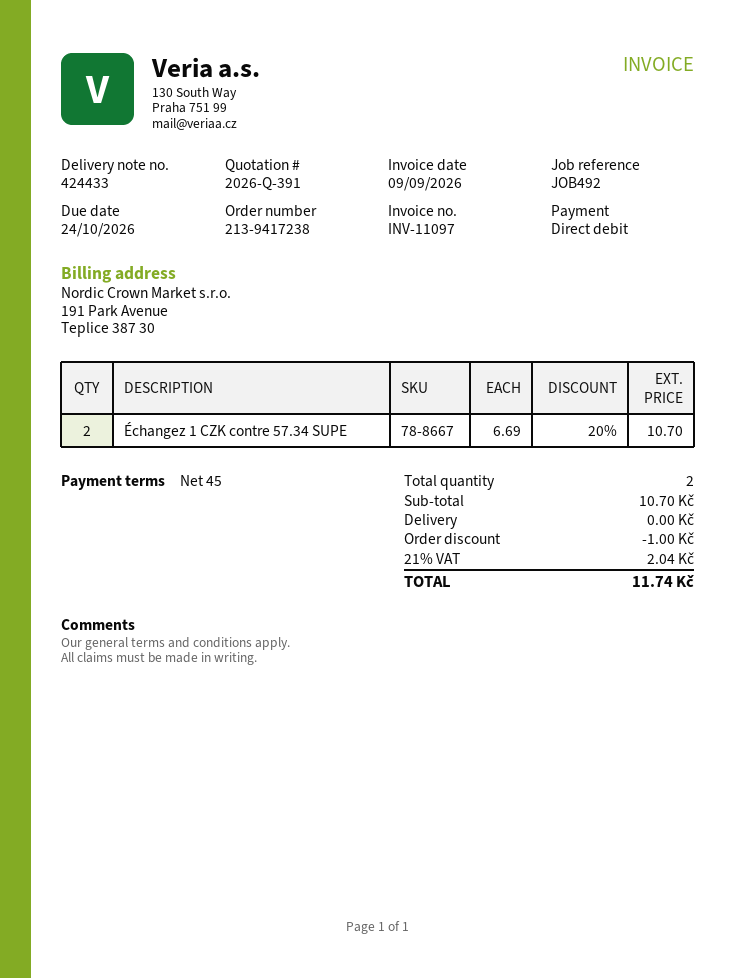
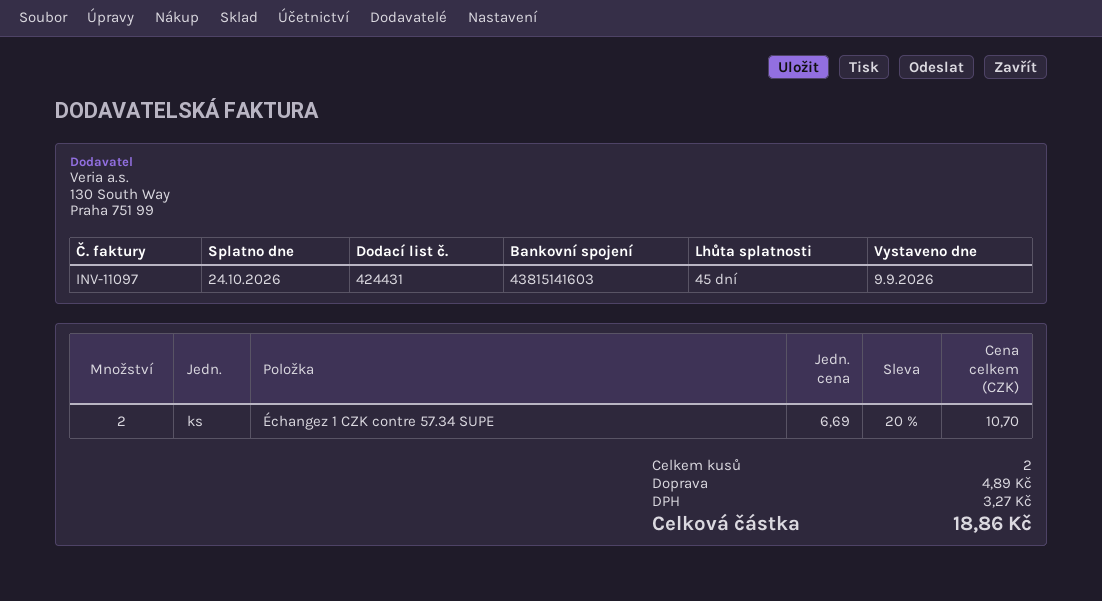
delivery note number: 424433 -> 424431
discount: 1.00 -> none
shipping: 0.00 -> 4.89
tax: 2.04 -> 3.27
total: 11.74 -> 18.86

